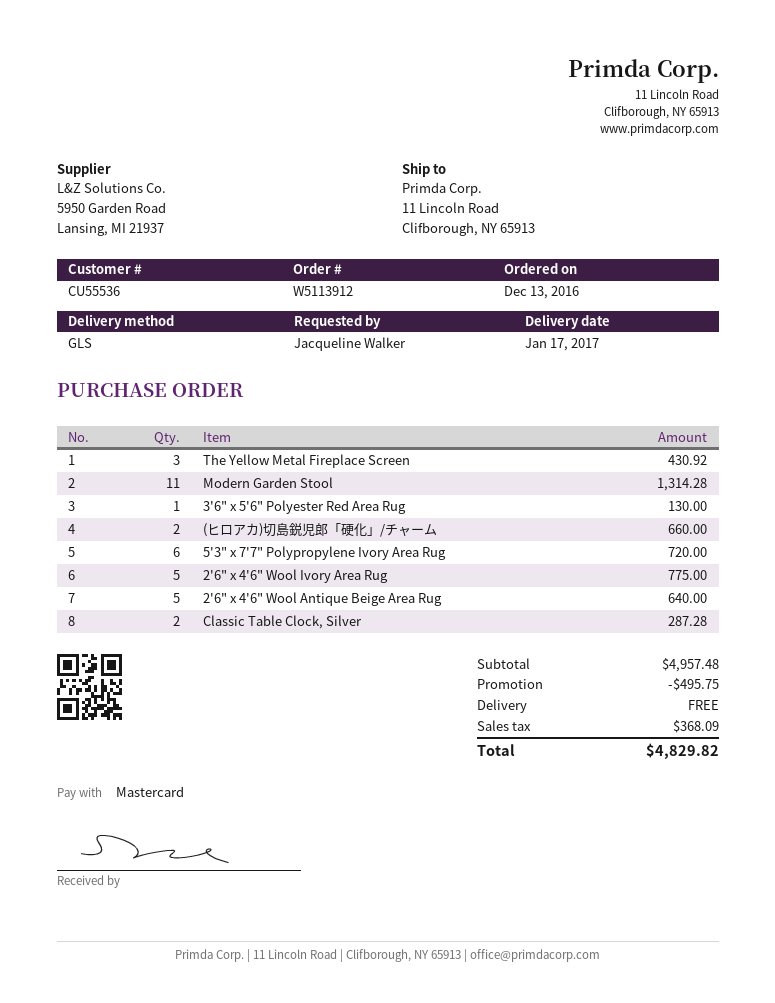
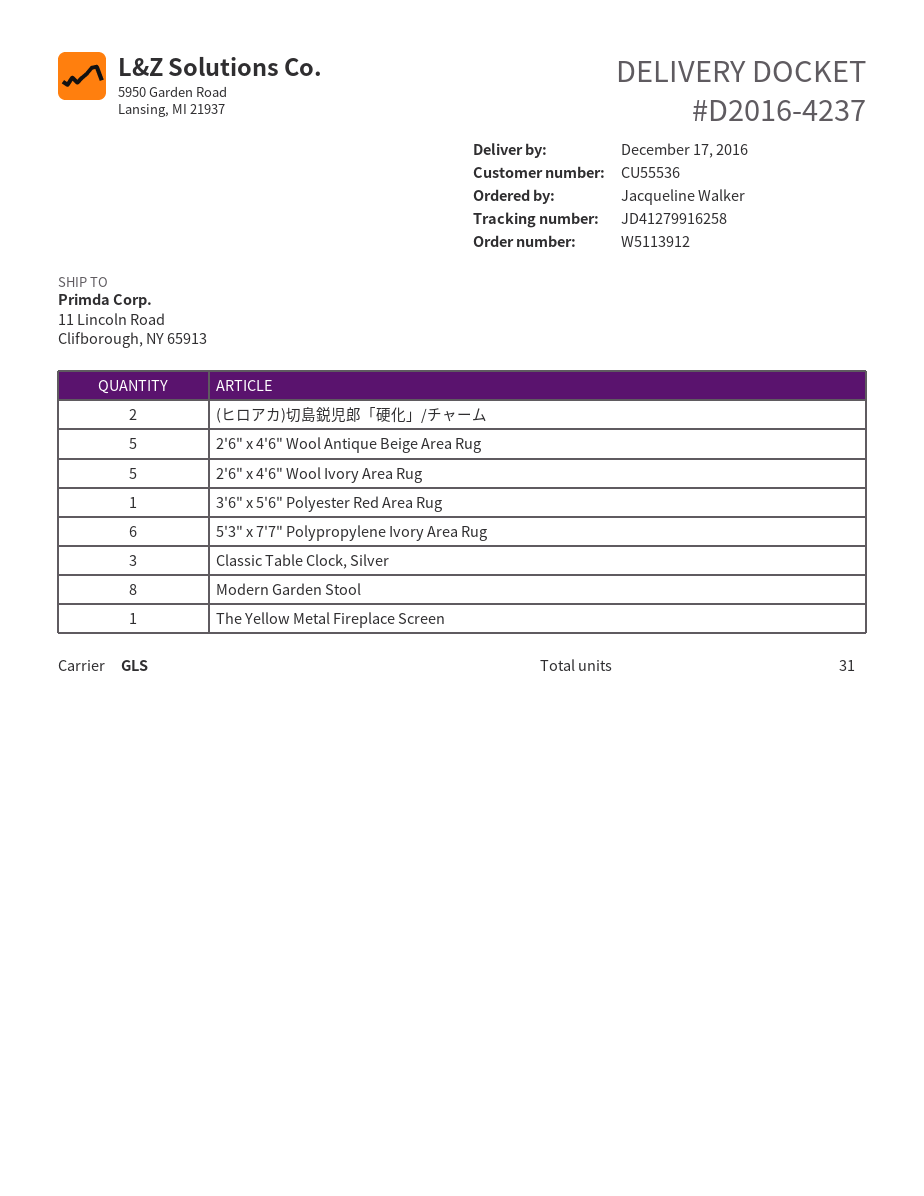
delivery date: 2017-01-17 -> 2016-12-17
The Yellow Metal Fireplace Screen: 3 -> 1
Modern Garden Stool: 11 -> 8
Classic Table Clock, Silver: 2 -> 3

